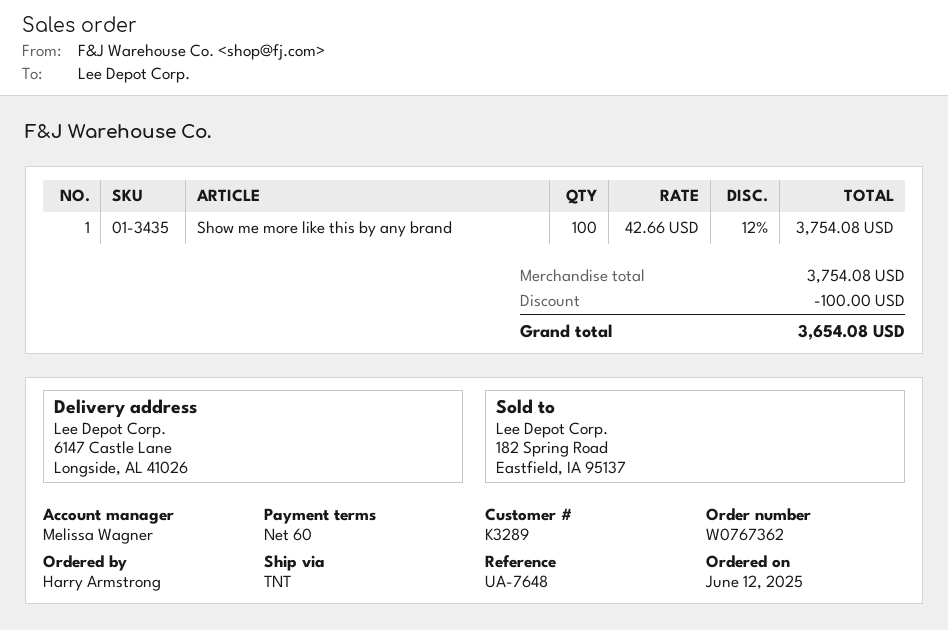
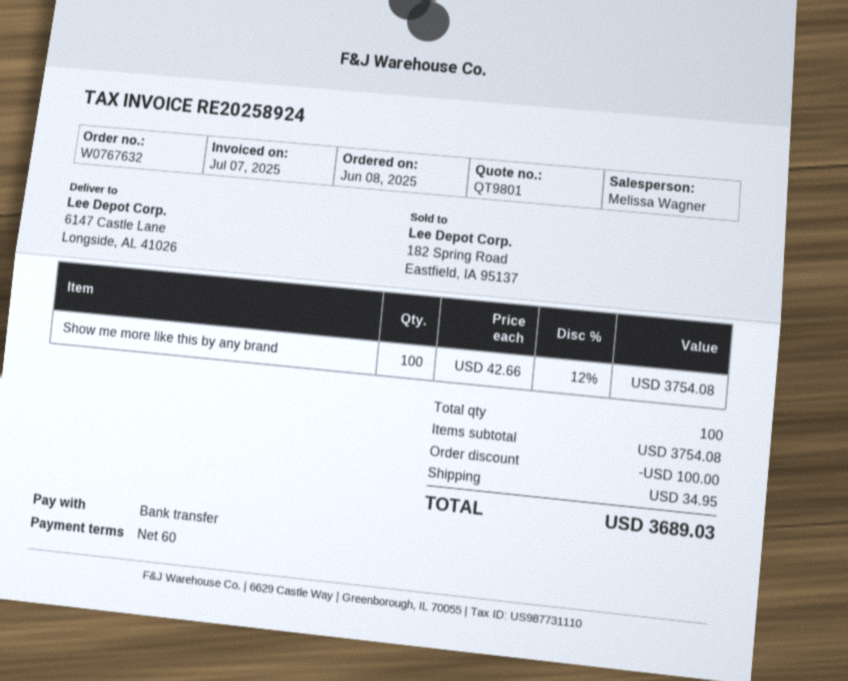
order number: W0767362 -> W0767632
order date: 2025-06-12 -> 2025-06-08
shipping: none -> 34.95
total: 3654.08 -> 3689.03

